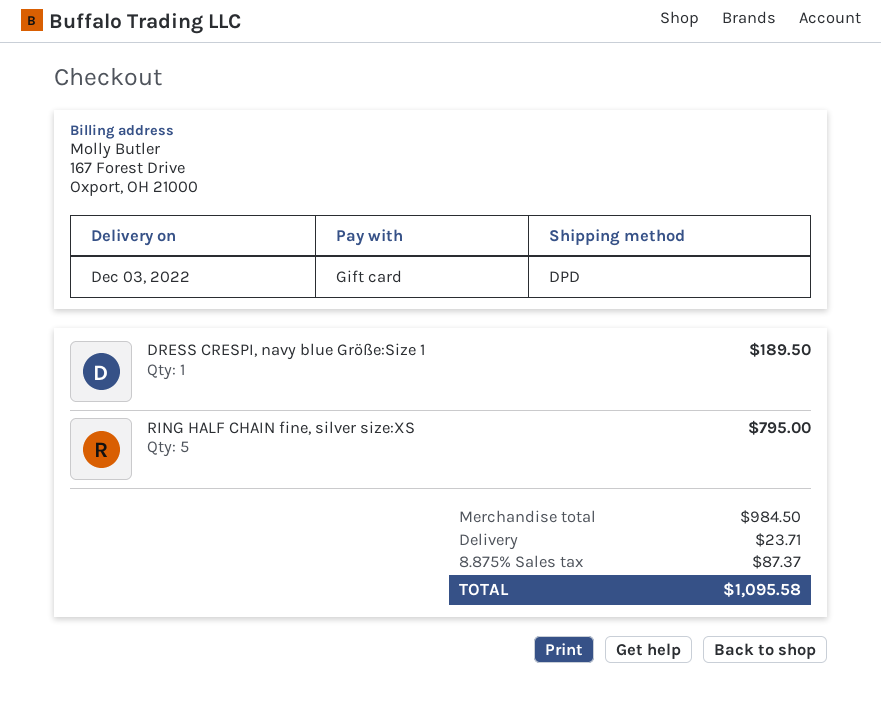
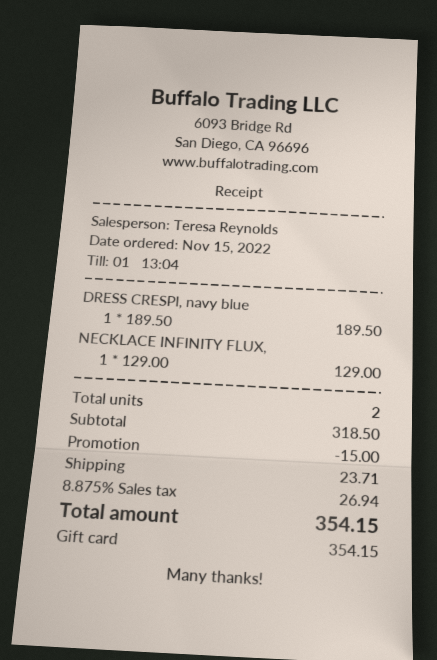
RING HALF CHAIN fine, silver size:XS: 5 for 795.00 -> none
NECKLACE INFINITY FLUX,: none -> 1 for 129.00
subtotal: 984.50 -> 318.50
discount: none -> 15.00
tax: 8.875% = 87.37 -> 8.875% = 26.94
total: 1095.58 -> 354.15

